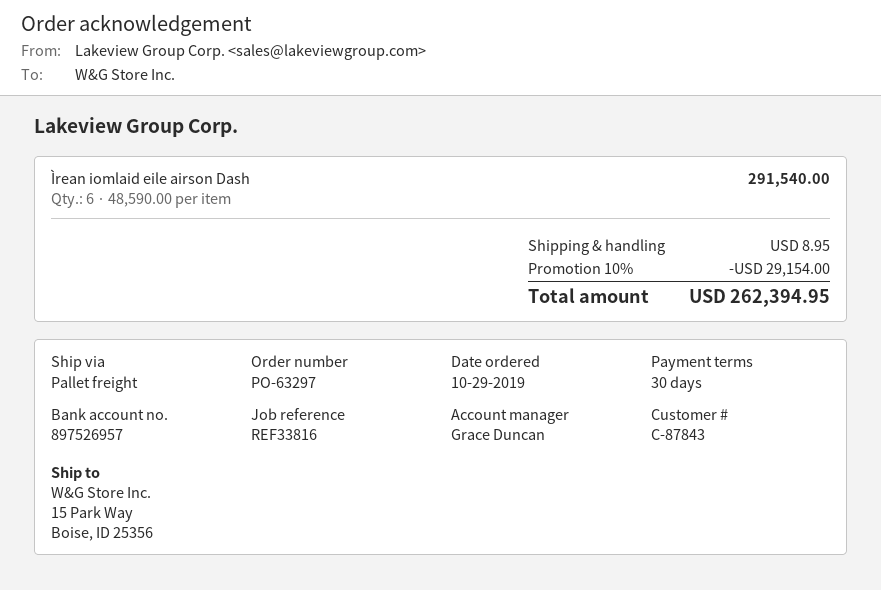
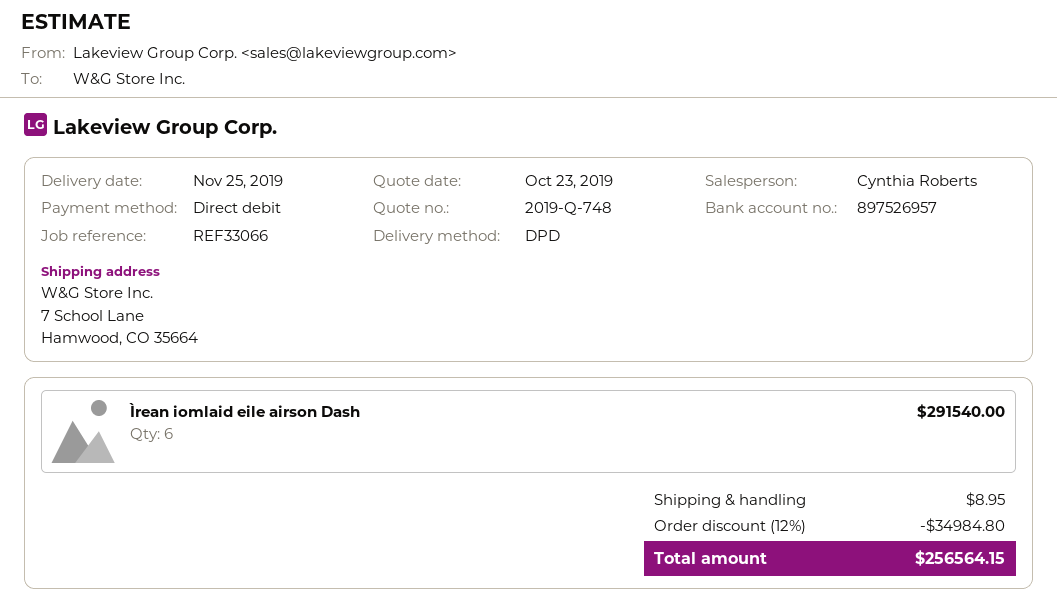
reference: REF33816 -> REF33066
sales rep: Grace Duncan -> Cynthia Roberts
shipping method: pallet freight -> DPD
ship to: 15 Park Way, Boise, ID 25356 -> 7 School Lane, Hamwood, CO 35664
discount: 10% = 29154.00 -> 12% = 34984.80
total: 262394.95 -> 256564.15

